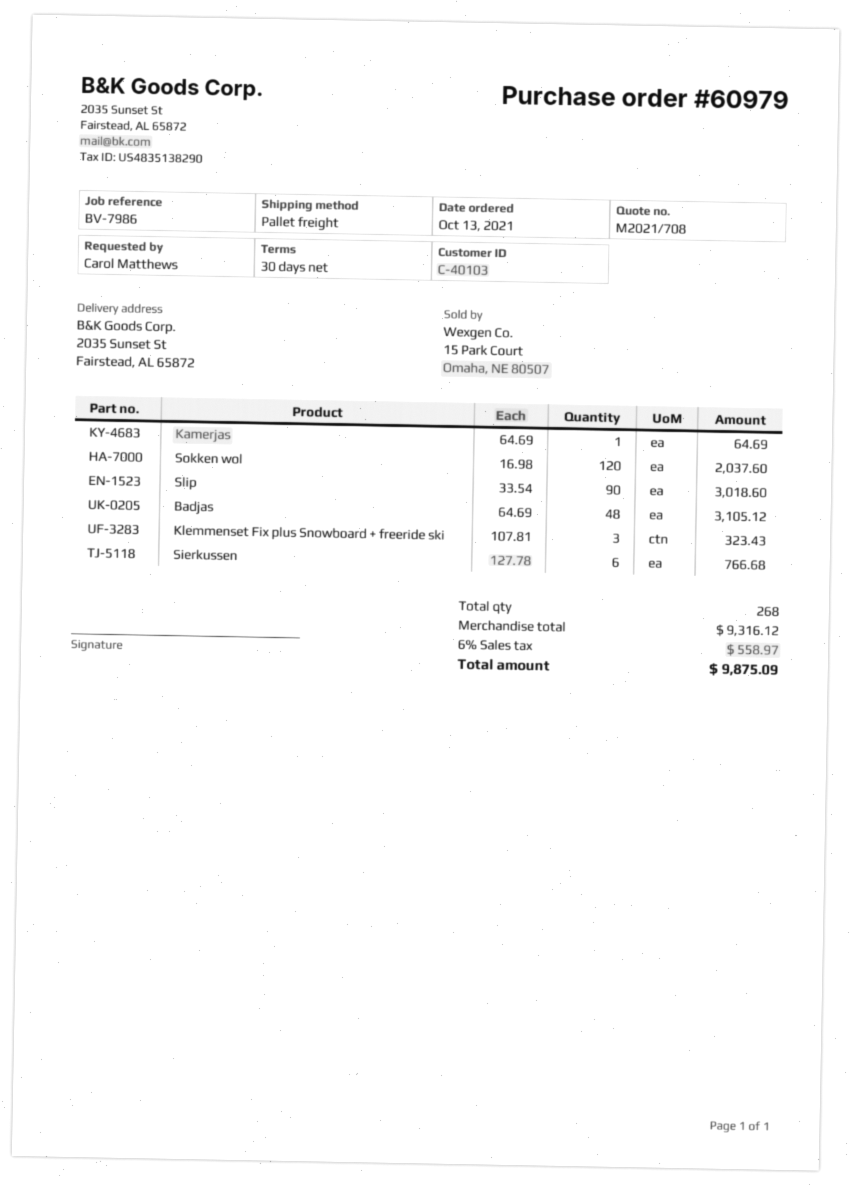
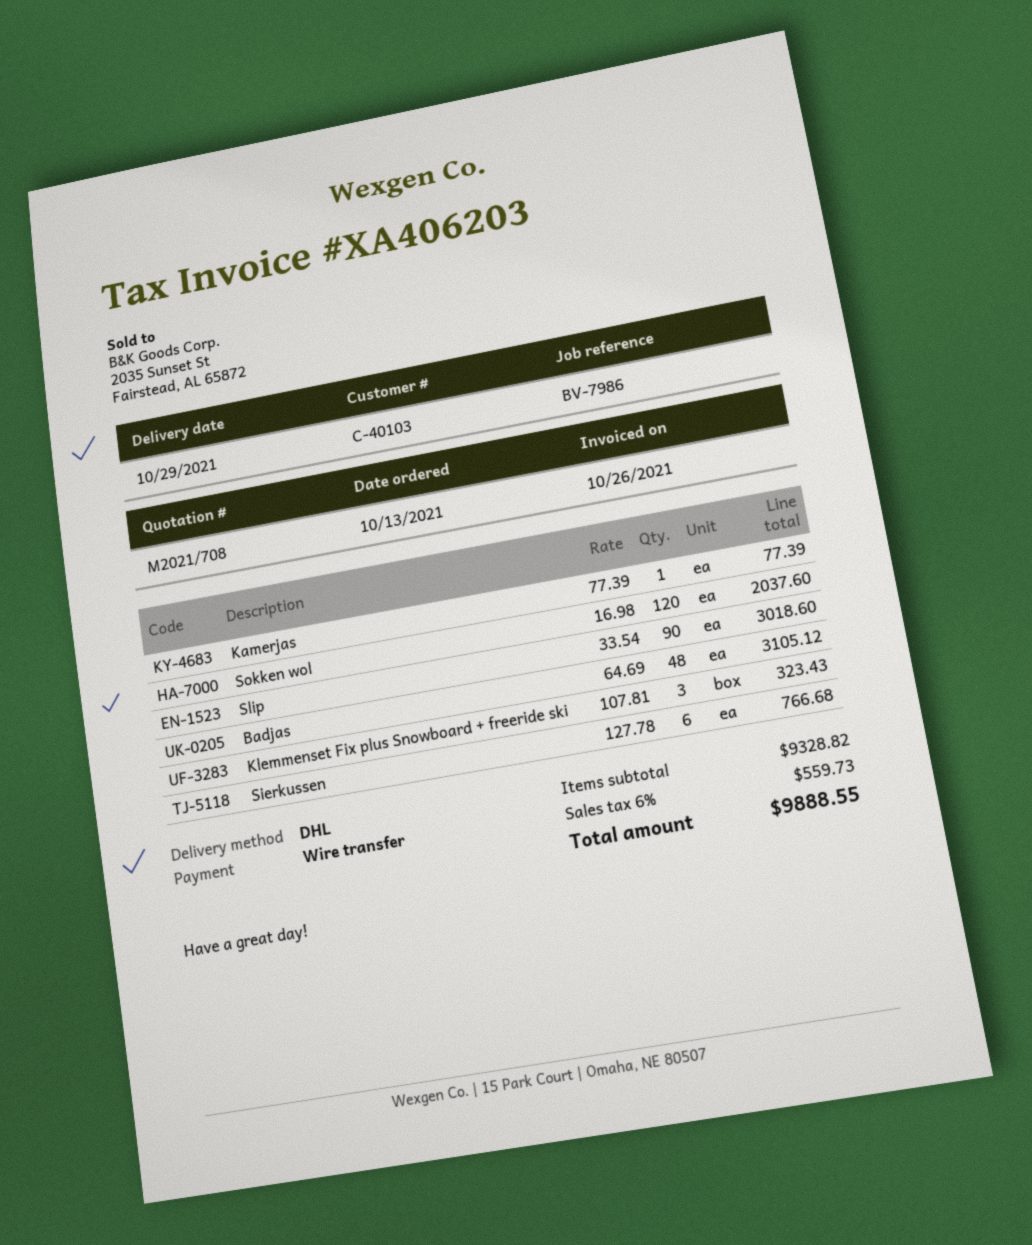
shipping method: pallet freight -> DHL
Kamerjas: 1 x 64.69 = 64.69 -> 1 x 77.39 = 77.39
subtotal: 9316.12 -> 9328.82
tax: 6% = 558.97 -> 6% = 559.73
total: 9875.09 -> 9888.55

